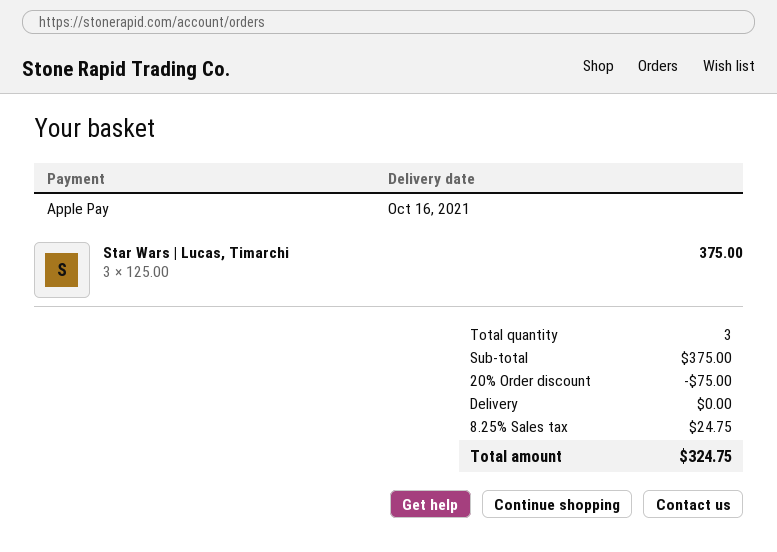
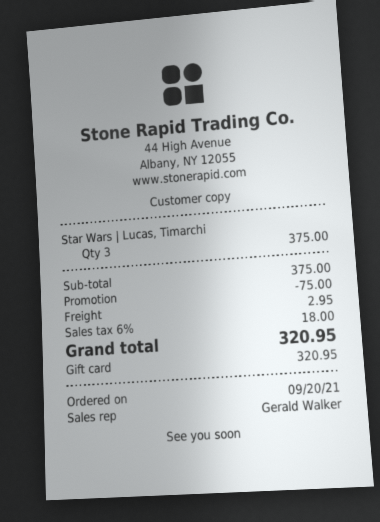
payment method: Apple Pay -> gift card
shipping: 0.00 -> 2.95
tax: 8.25% = 24.75 -> 6% = 18.00
total: 324.75 -> 320.95

